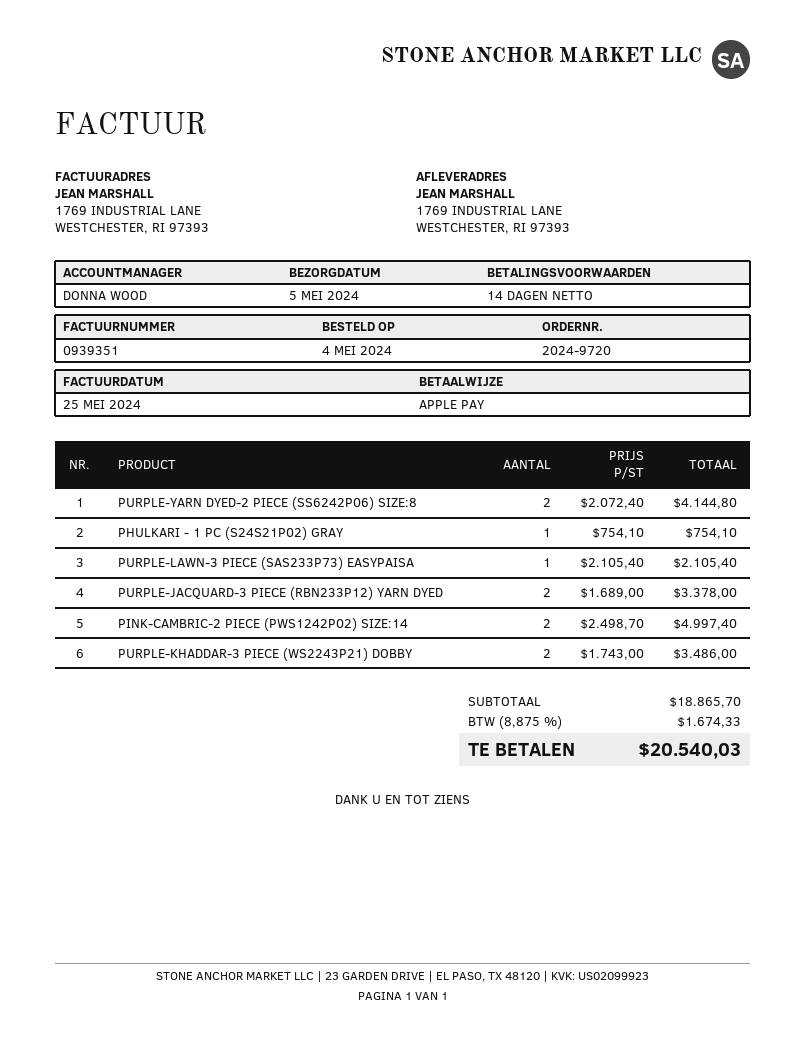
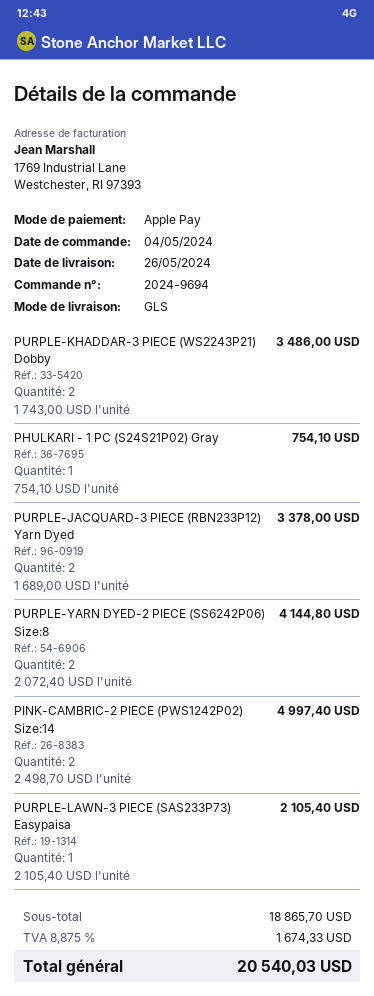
order number: 2024-9720 -> 2024-9694
delivery date: 2024-05-05 -> 2024-05-26

